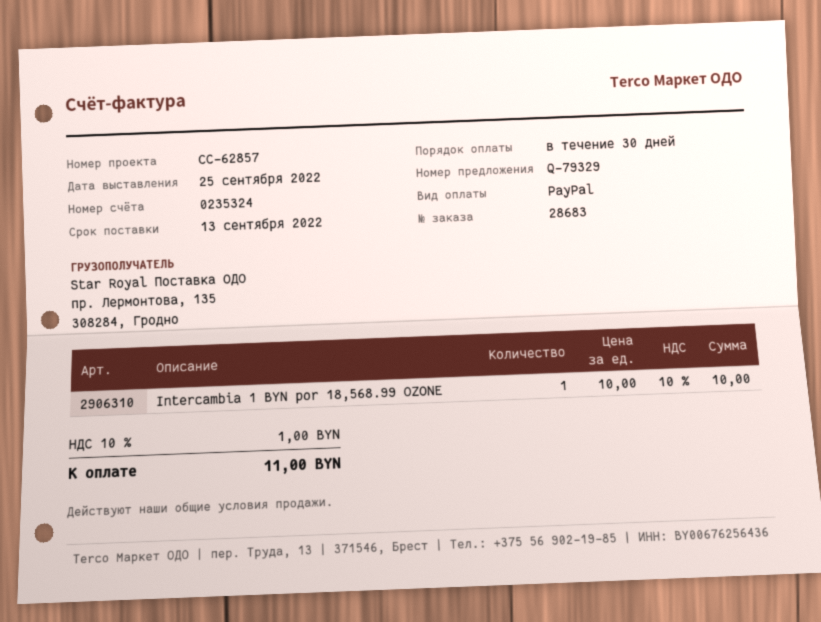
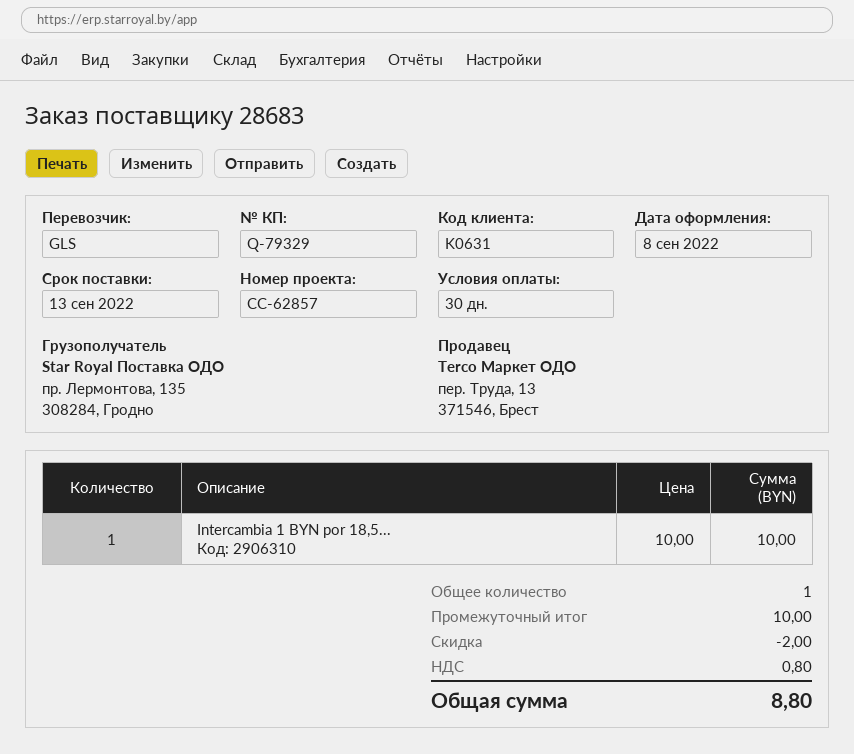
discount: none -> 2.00
tax: 1.00 -> 0.80
total: 11.00 -> 8.80

